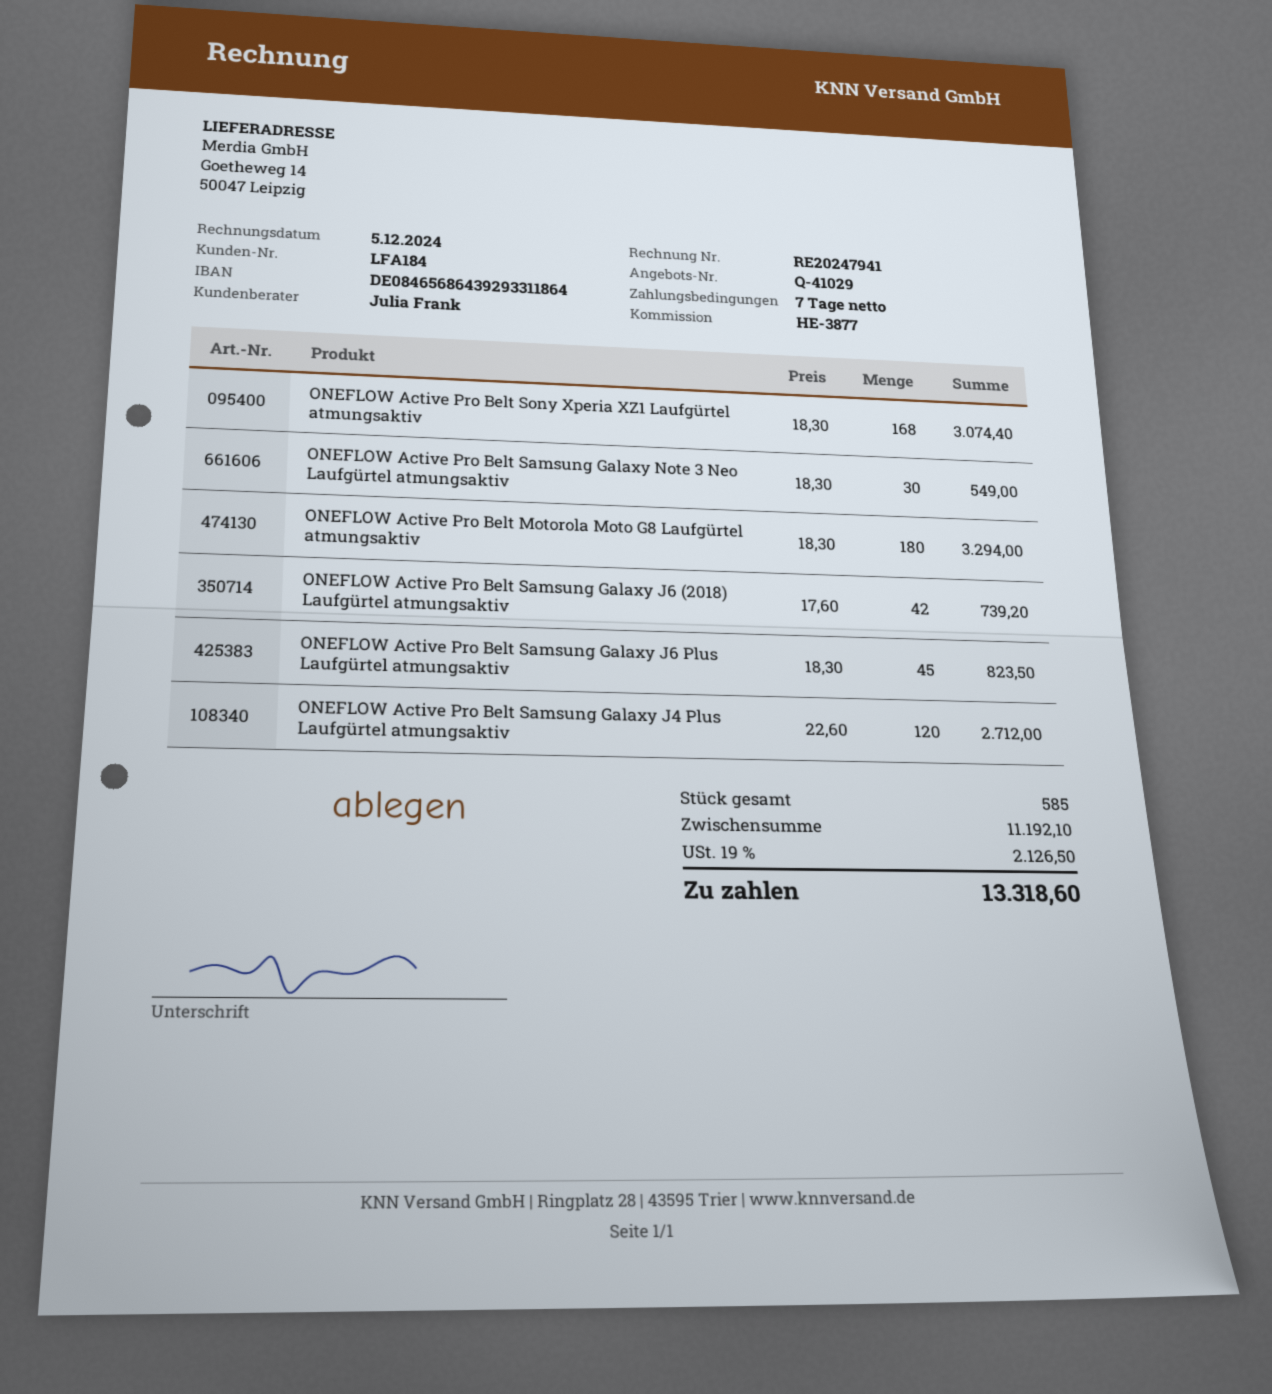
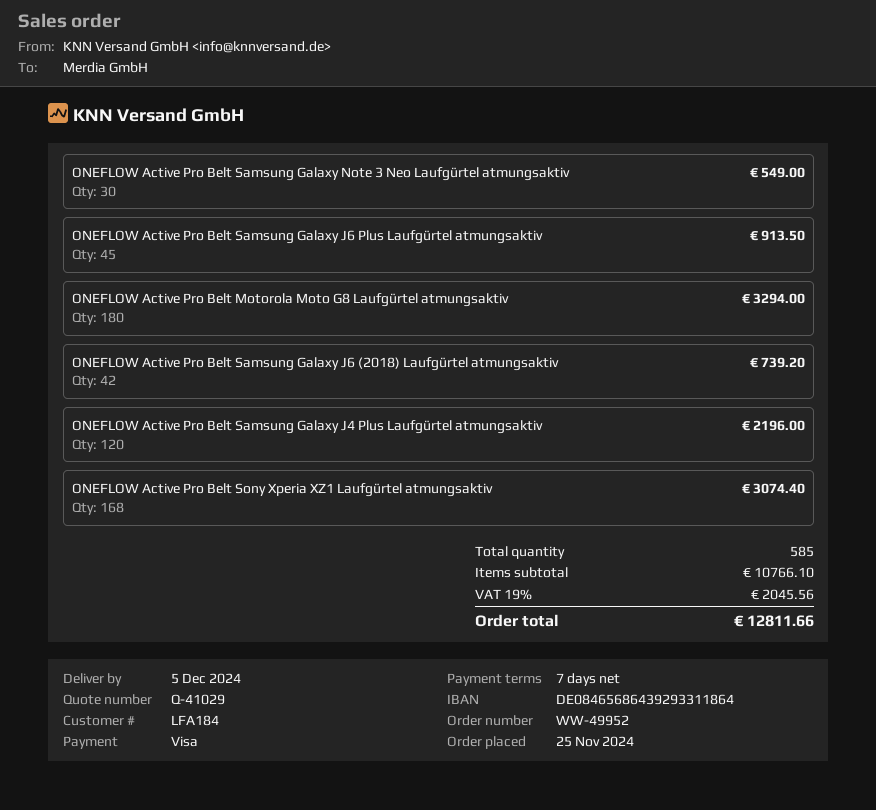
ONEFLOW Active Pro Belt Samsung Galaxy J6 Plus Laufgürtel atmungsaktiv: 45 for 823.50 -> 45 for 913.50
ONEFLOW Active Pro Belt Samsung Galaxy J4 Plus Laufgürtel atmungsaktiv: 120 for 2712.00 -> 120 for 2196.00
subtotal: 11192.10 -> 10766.10
tax: 19% = 2126.50 -> 19% = 2045.56
total: 13318.60 -> 12811.66

